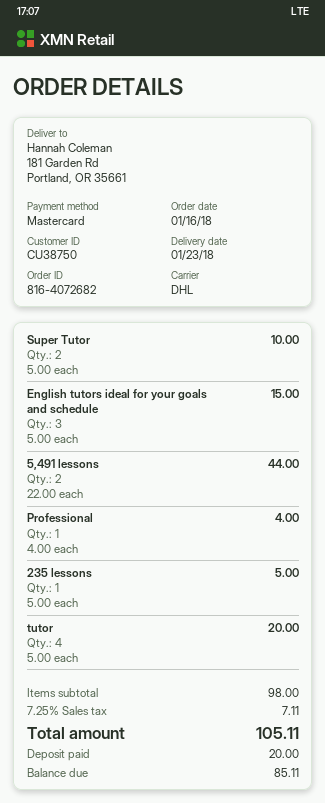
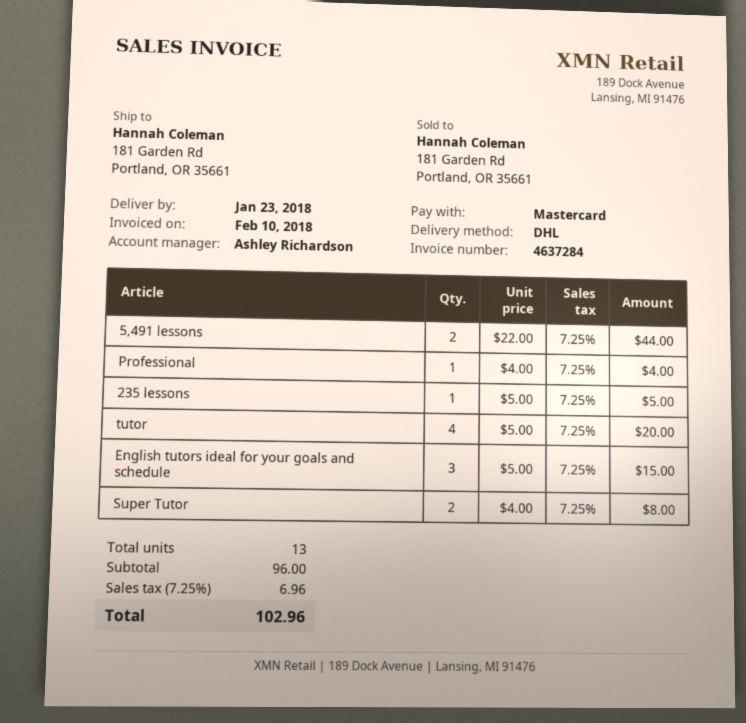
Super Tutor: 2 x 5.00 = 10.00 -> 2 x 4.00 = 8.00
subtotal: 98.00 -> 96.00
tax: 7.25% = 7.11 -> 7.25% = 6.96
total: 105.11 -> 102.96

